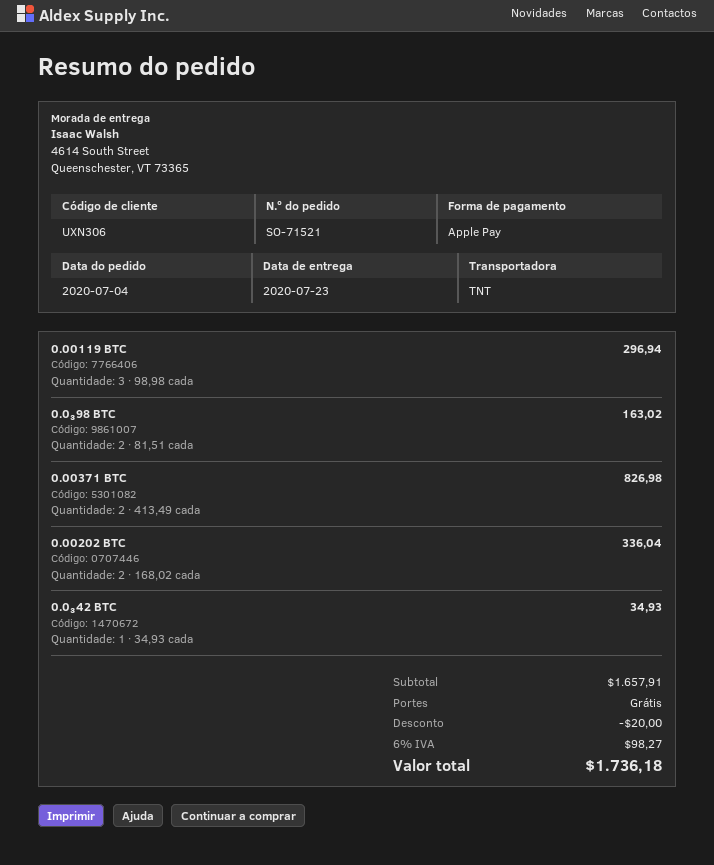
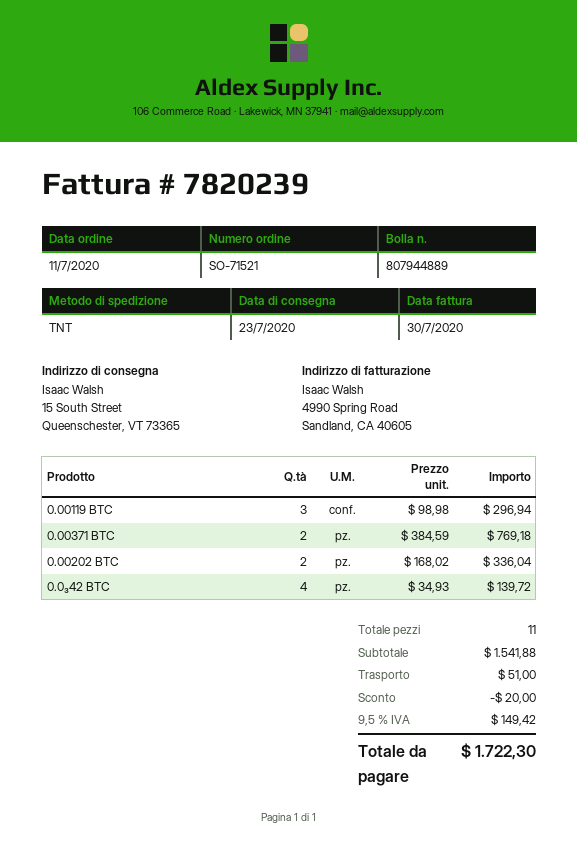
order date: 2020-07-04 -> 2020-07-11
ship to: 4614 South Street, Queenschester, VT 73365 -> 15 South Street, Queenschester, VT 73365
0.0₃98 BTC: 2 x 81.51 = 163.02 -> none
0.00371 BTC: 2 x 413.49 = 826.98 -> 2 x 384.59 = 769.18
0.0₃42 BTC: 1 x 34.93 = 34.93 -> 4 x 34.93 = 139.72
subtotal: 1657.91 -> 1541.88
shipping: 0.00 -> 51.00
tax: 6% = 98.27 -> 9.5% = 149.42
total: 1736.18 -> 1722.30

